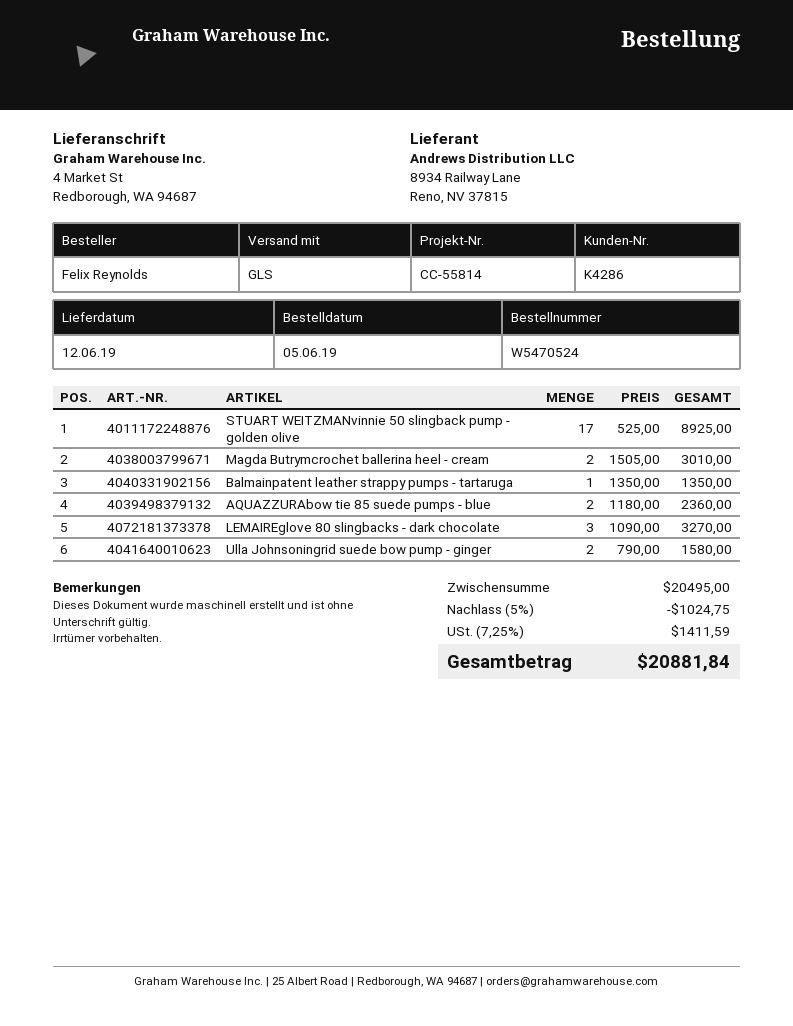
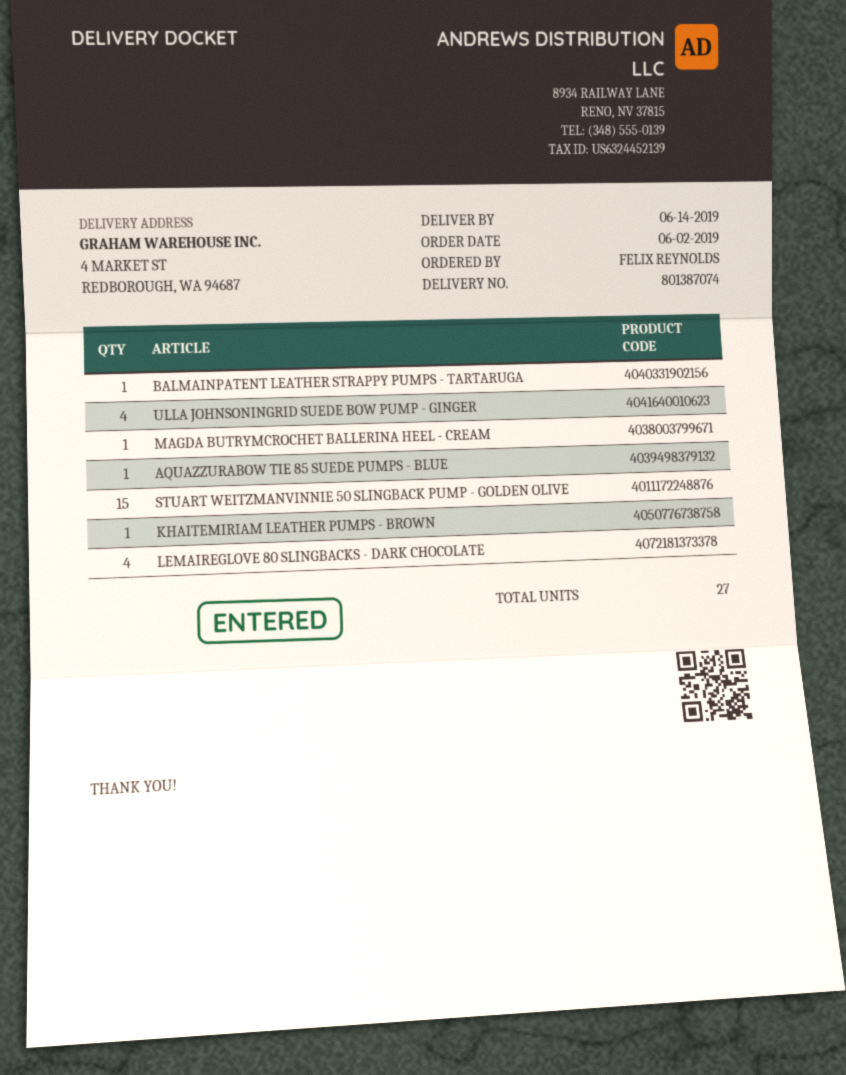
order date: 2019-06-05 -> 2019-06-02
delivery date: 2019-06-12 -> 2019-06-14
STUART WEITZMANvinnie 50 slingback pump - golden olive: 17 -> 15
Magda Butrymcrochet ballerina heel - cream: 2 -> 1
AQUAZZURAbow tie 85 suede pumps - blue: 2 -> 1
LEMAIREglove 80 slingbacks - dark chocolate: 3 -> 4
Ulla Johnsoningrid suede bow pump - ginger: 2 -> 4
KHAITEMIRIAM LEATHER PUMPS - BROWN: none -> 1

